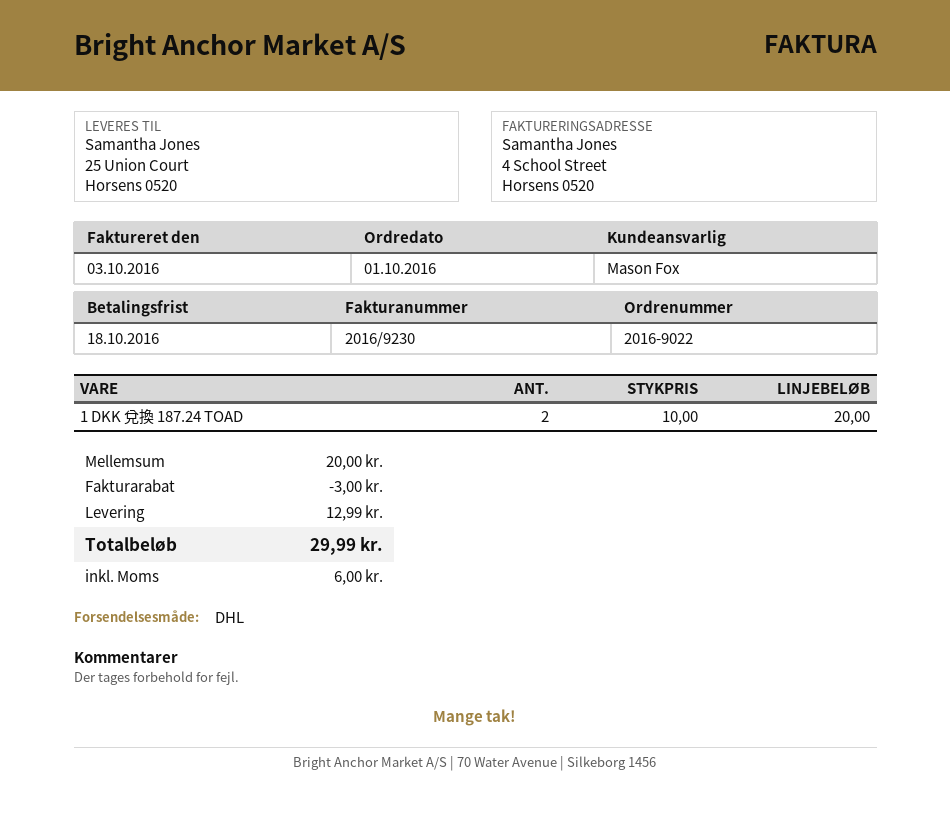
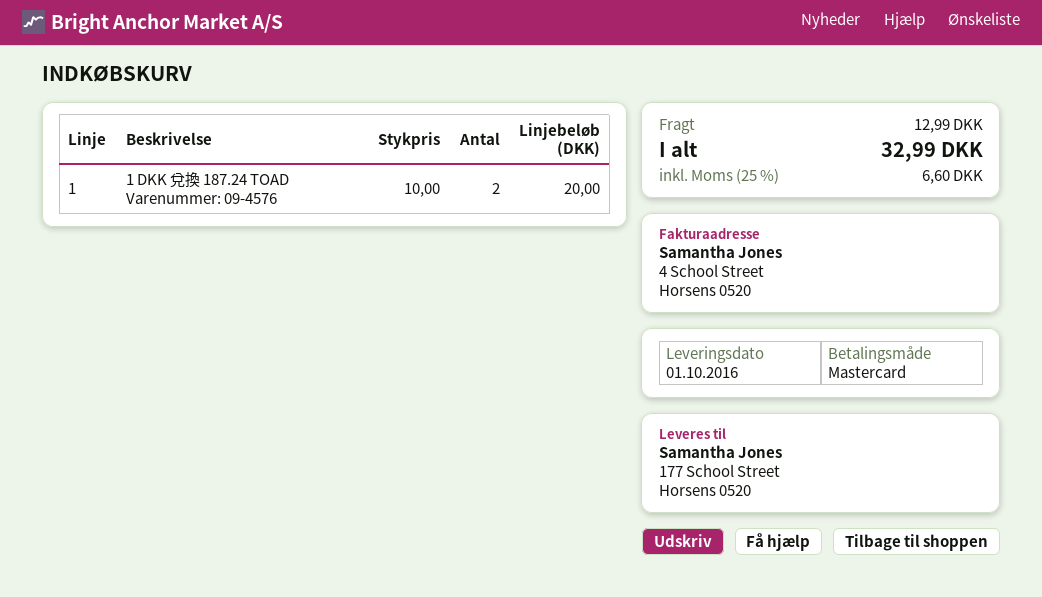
ship to: 25 Union Court, Horsens 0520 -> 177 School Street, Horsens 0520
discount: 3.00 -> none
tax: 6.00 -> 6.60
total: 29.99 -> 32.99

